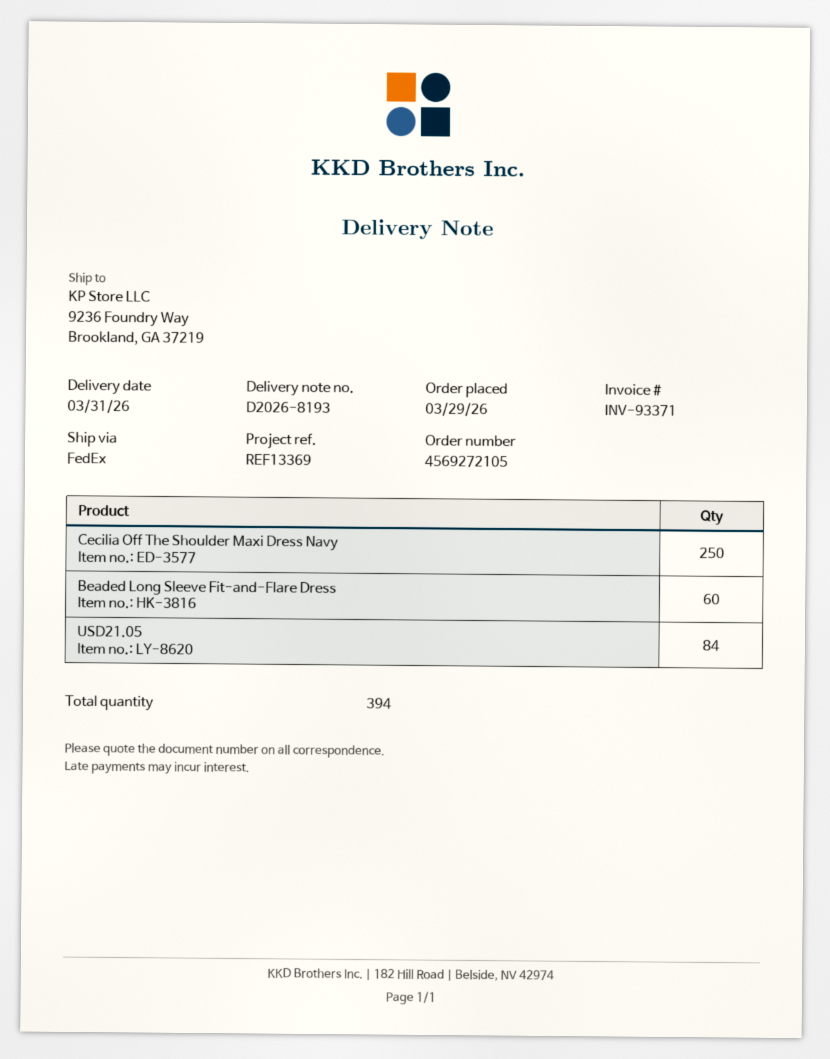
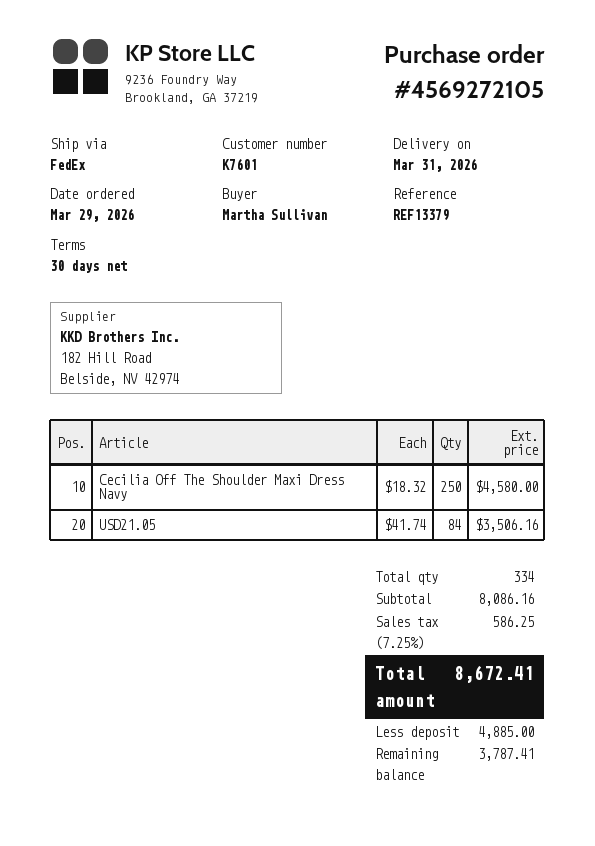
reference: REF13369 -> REF13379
Beaded Long Sleeve Fit-and-Flare Dress: 60 -> none
total quantity: 394 -> 334

